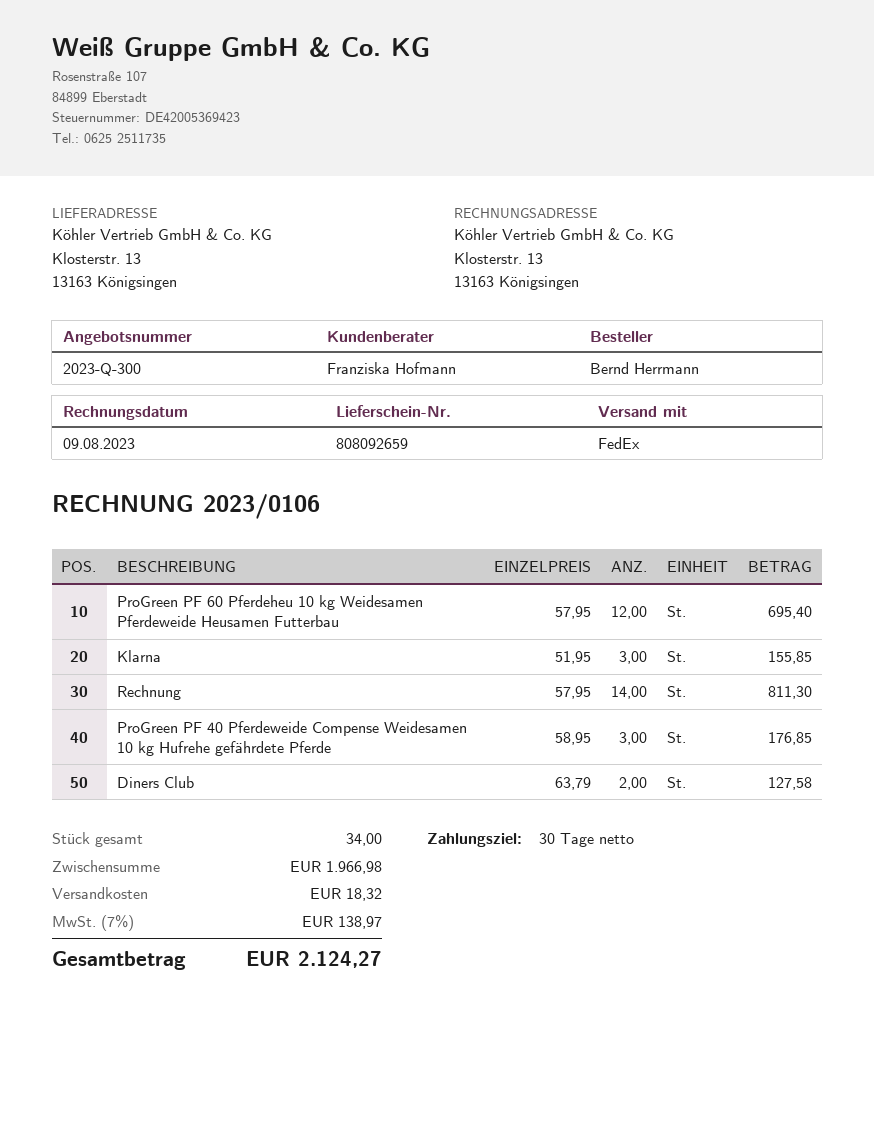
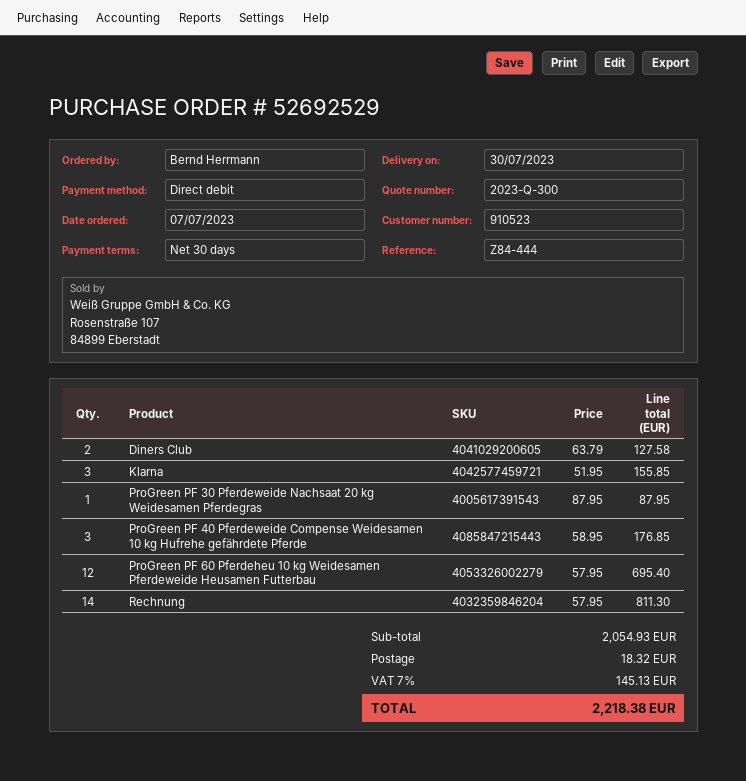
ProGreen PF 30 Pferdeweide Nachsaat 20 kg Weidesamen Pferdegras: none -> 1 x 87.95 = 87.95
subtotal: 1966.98 -> 2054.93
tax: 7% = 138.97 -> 7% = 145.13
total: 2124.27 -> 2218.38

